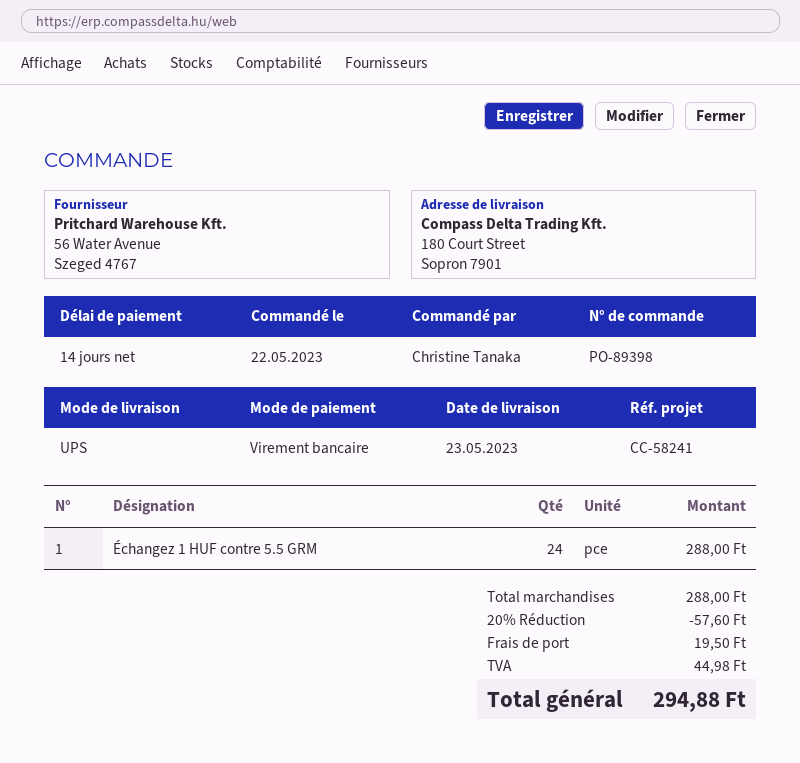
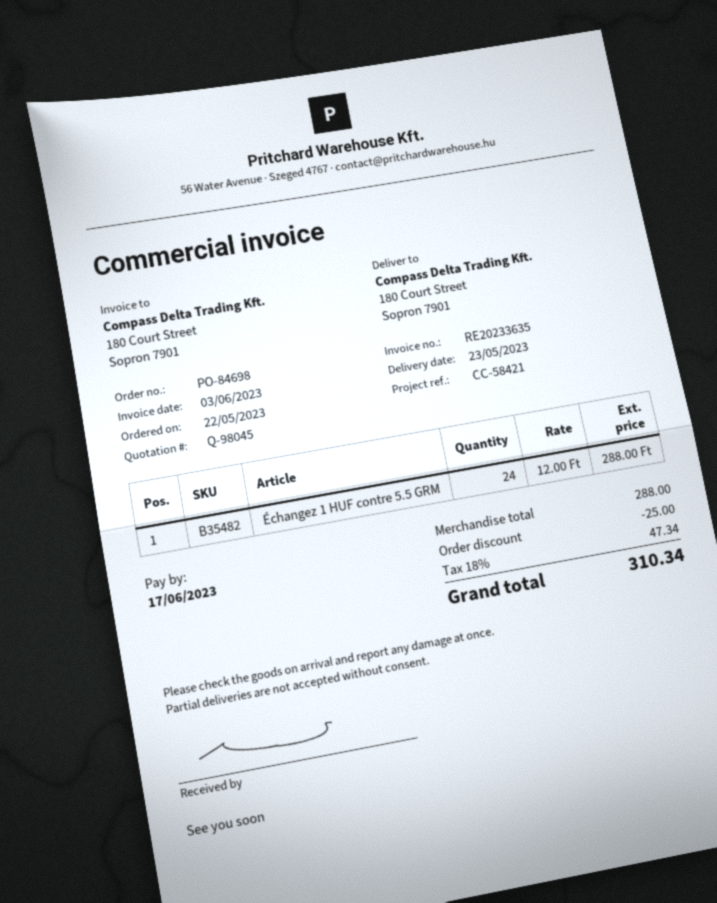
order number: PO-89398 -> PO-84698
reference: CC-58241 -> CC-58421
discount: 57.60 -> 25.00
shipping: 19.50 -> none
tax: 44.98 -> 47.34
total: 294.88 -> 310.34

